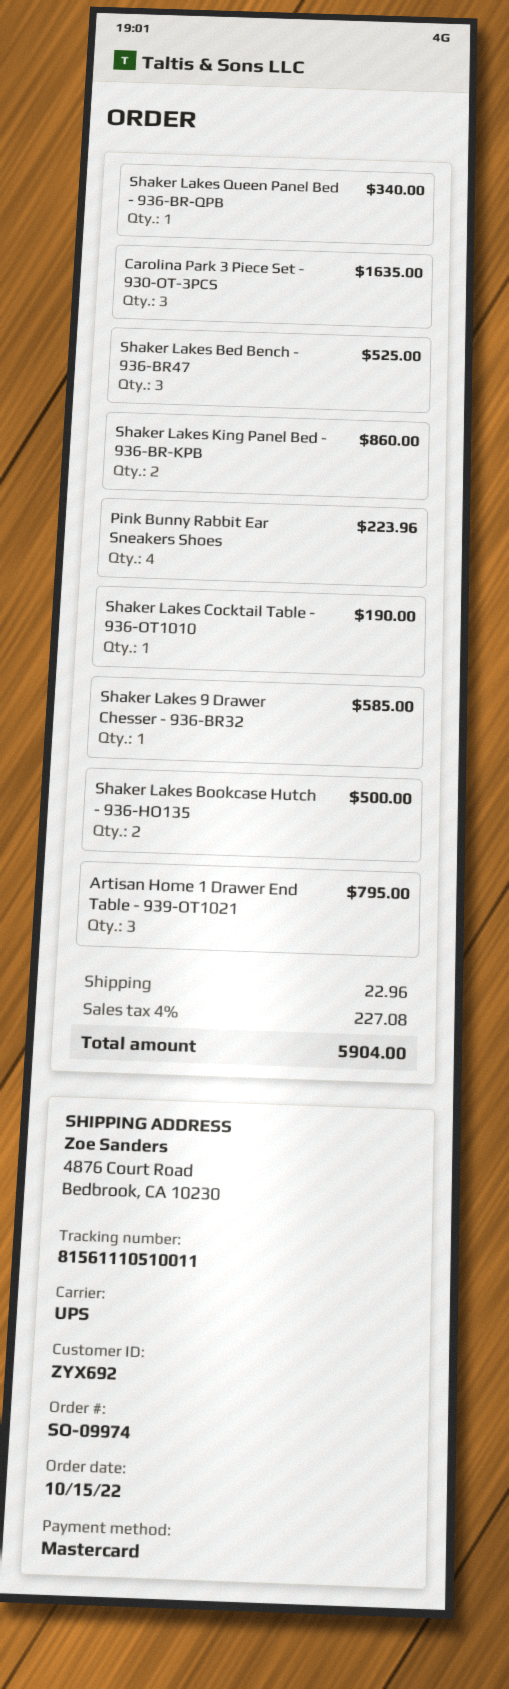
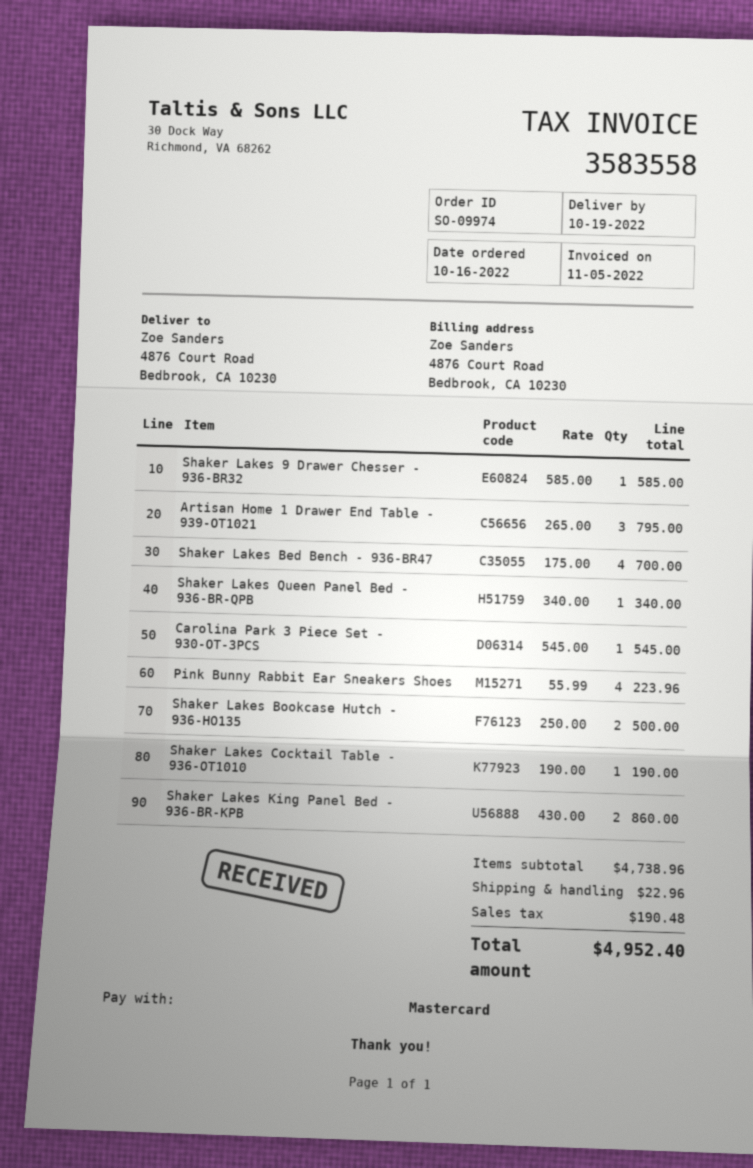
order date: 2022-10-15 -> 2022-10-16
Carolina Park 3 Piece Set - 930-OT-3PCS: 3 for 1635.00 -> 1 for 545.00
Shaker Lakes Bed Bench - 936-BR47: 3 for 525.00 -> 4 for 700.00
tax: 227.08 -> 190.48
total: 5904.00 -> 4952.40

